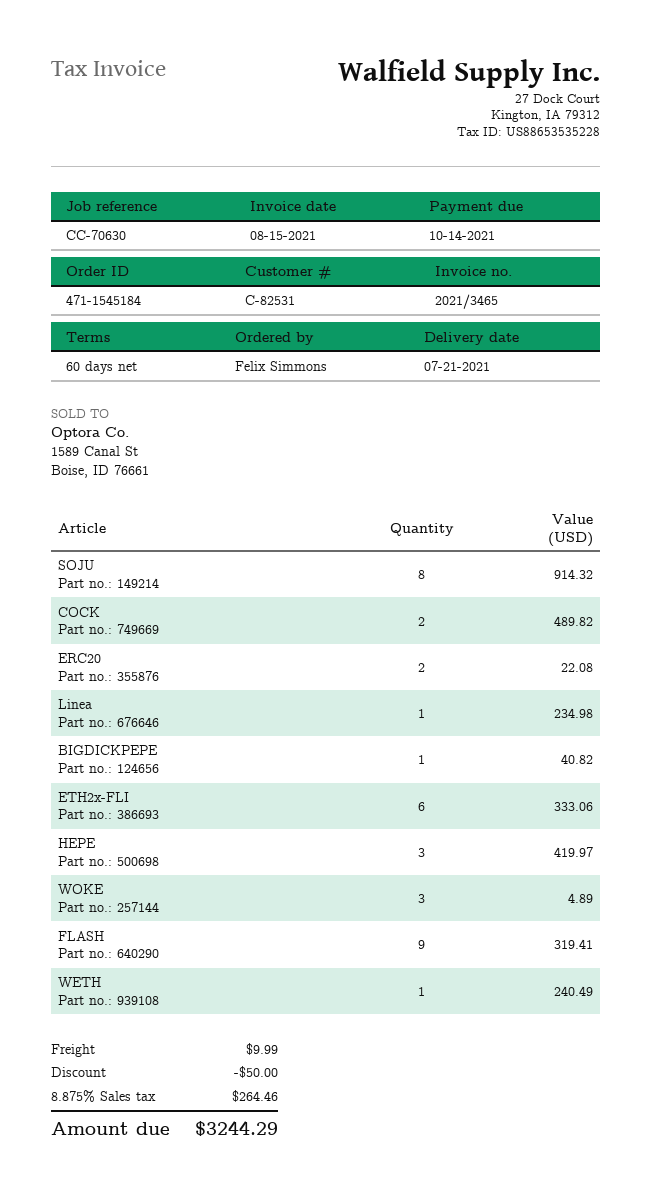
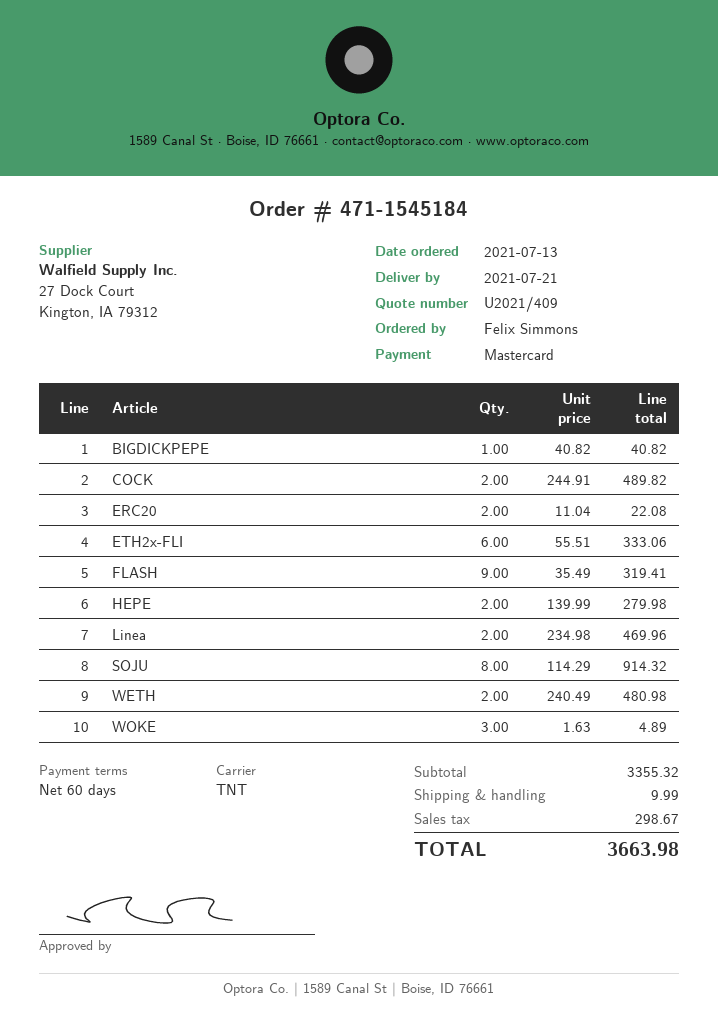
Linea: 1 for 234.98 -> 2 for 469.96
HEPE: 3 for 419.97 -> 2 for 279.98
WETH: 1 for 240.49 -> 2 for 480.98
discount: 50.00 -> none
tax: 264.46 -> 298.67
total: 3244.29 -> 3663.98

